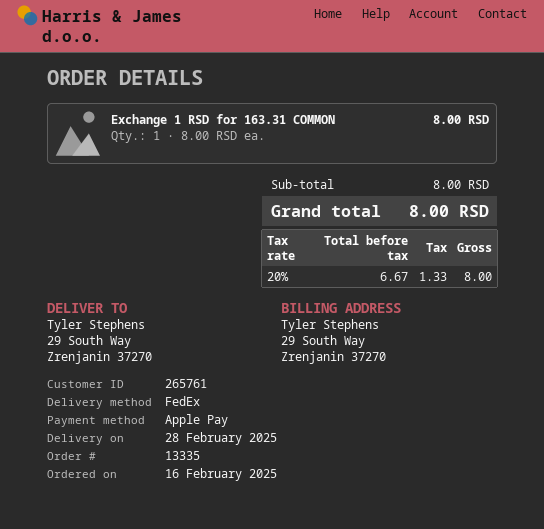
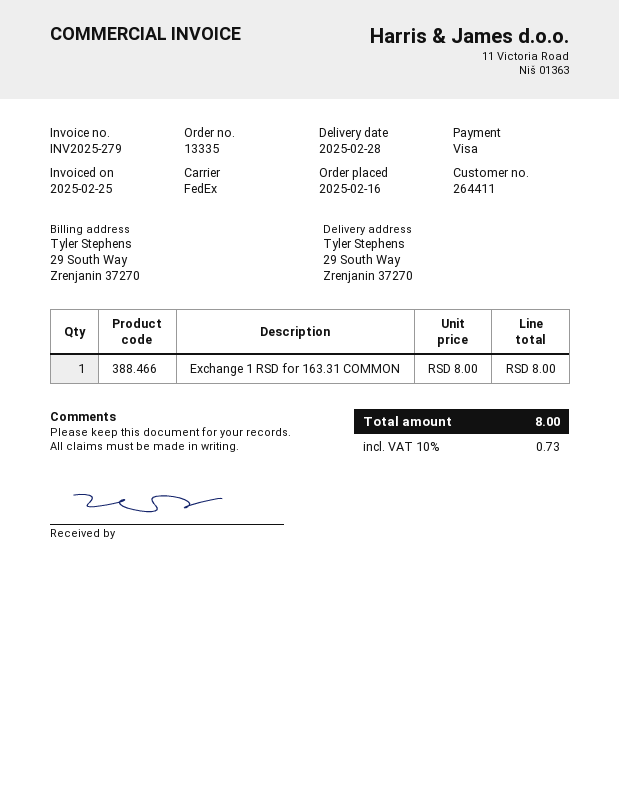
customer number: 265761 -> 264411
payment method: Apple Pay -> Visa
tax: 20% = 1.33 -> 10% = 0.73

